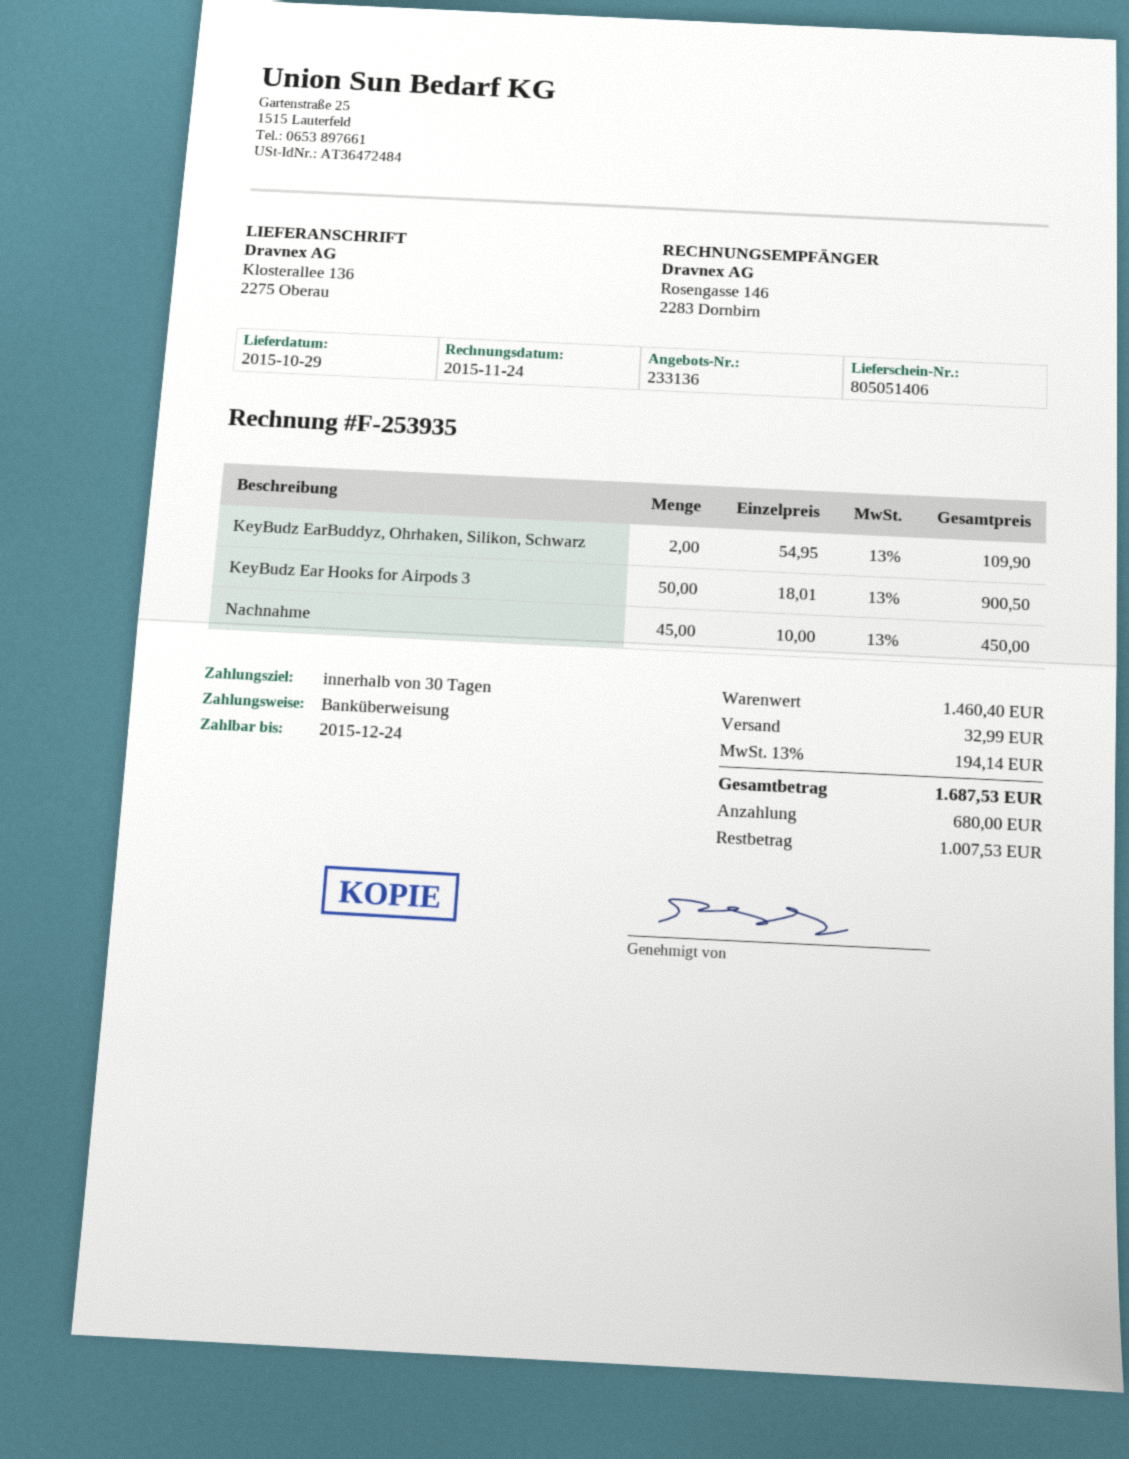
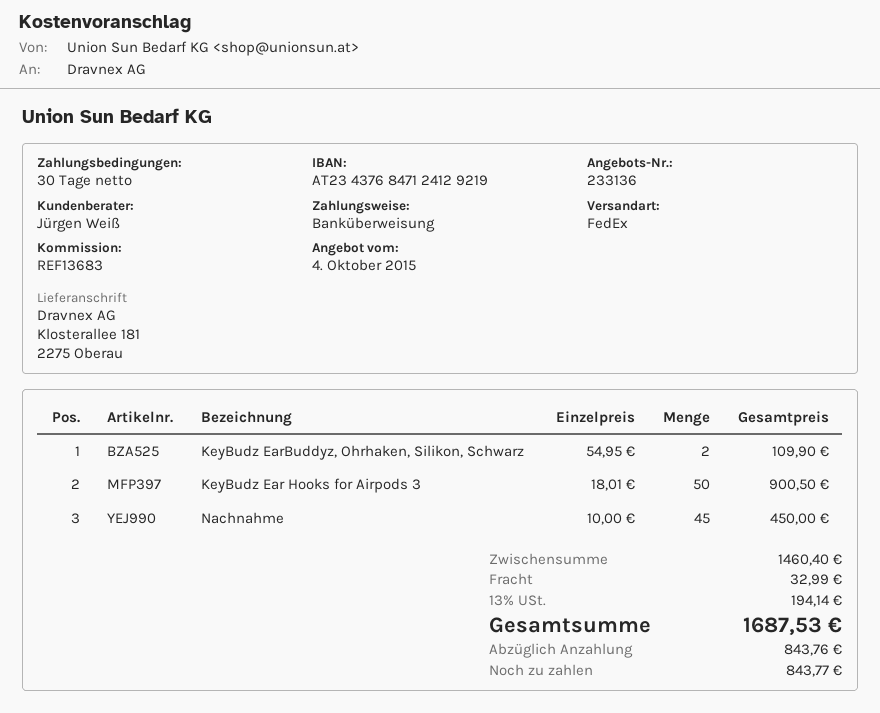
ship to: Klosterallee 136, 2275 Oberau -> Klosterallee 181, 2275 Oberau
deposit: 680.00 -> 843.76
balance: 1007.53 -> 843.77

